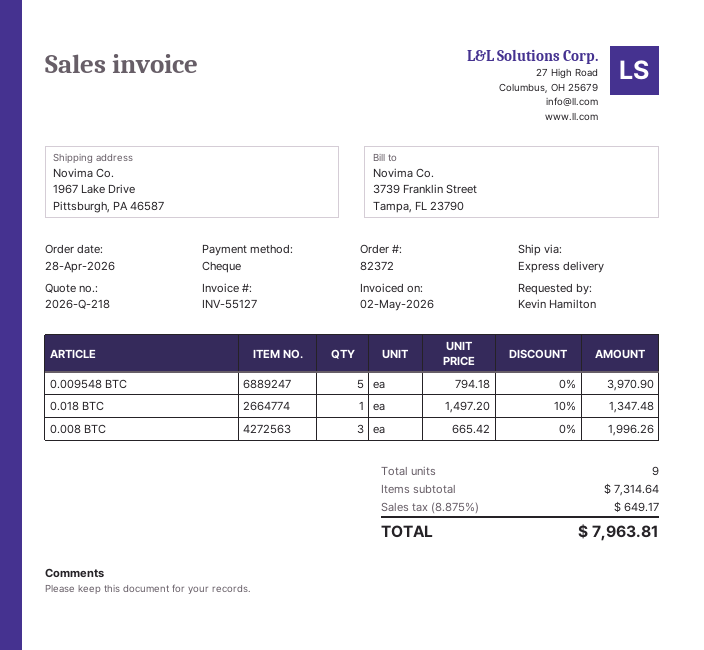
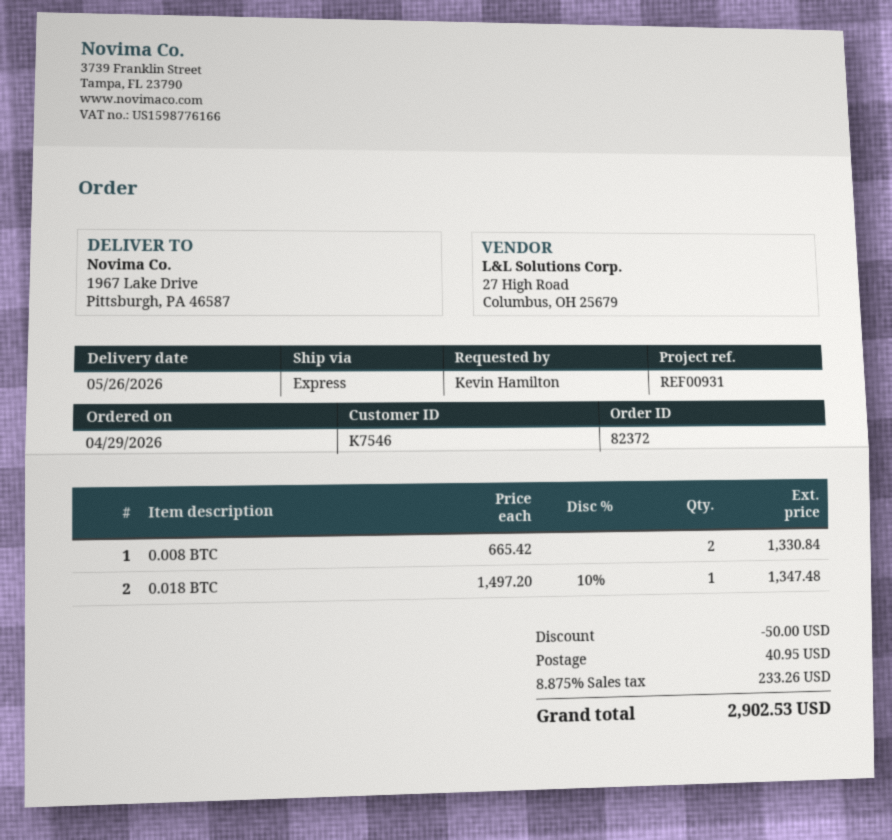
order date: 2026-04-28 -> 2026-04-29
0.009548 BTC: 5 x 794.18 = 3970.90 -> none
0.008 BTC: 3 x 665.42 = 1996.26 -> 2 x 665.42 = 1330.84
discount: none -> 50.00
shipping: none -> 40.95
tax: 8.875% = 649.17 -> 8.875% = 233.26
total: 7963.81 -> 2902.53

